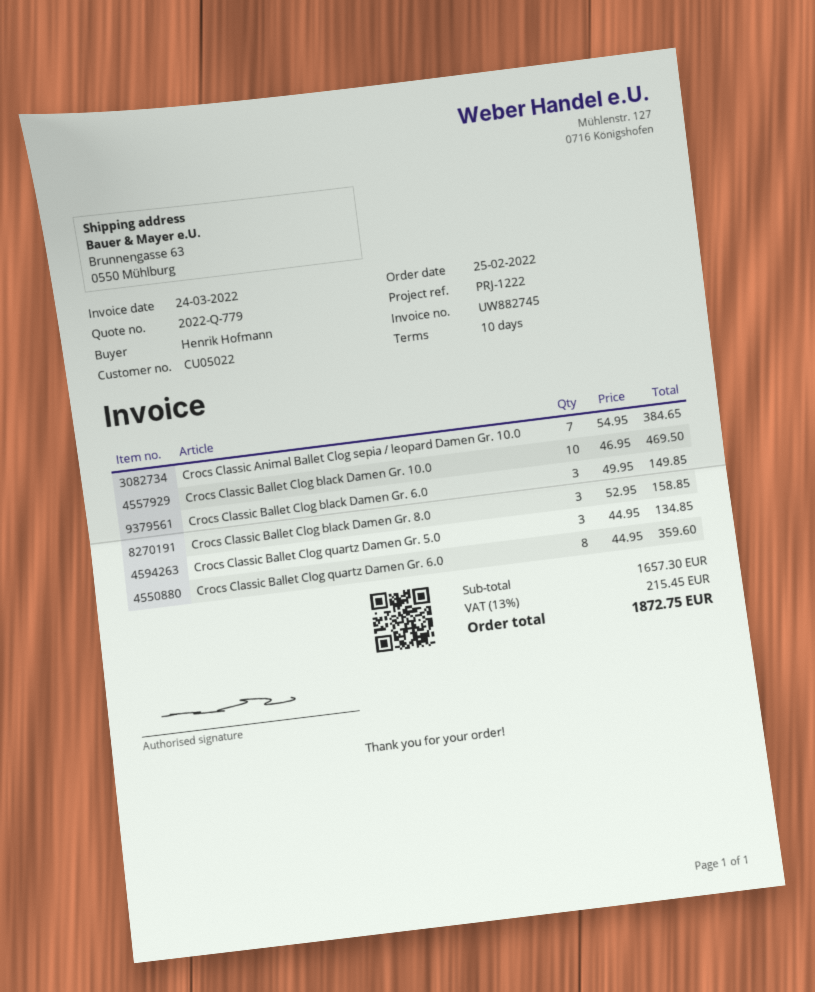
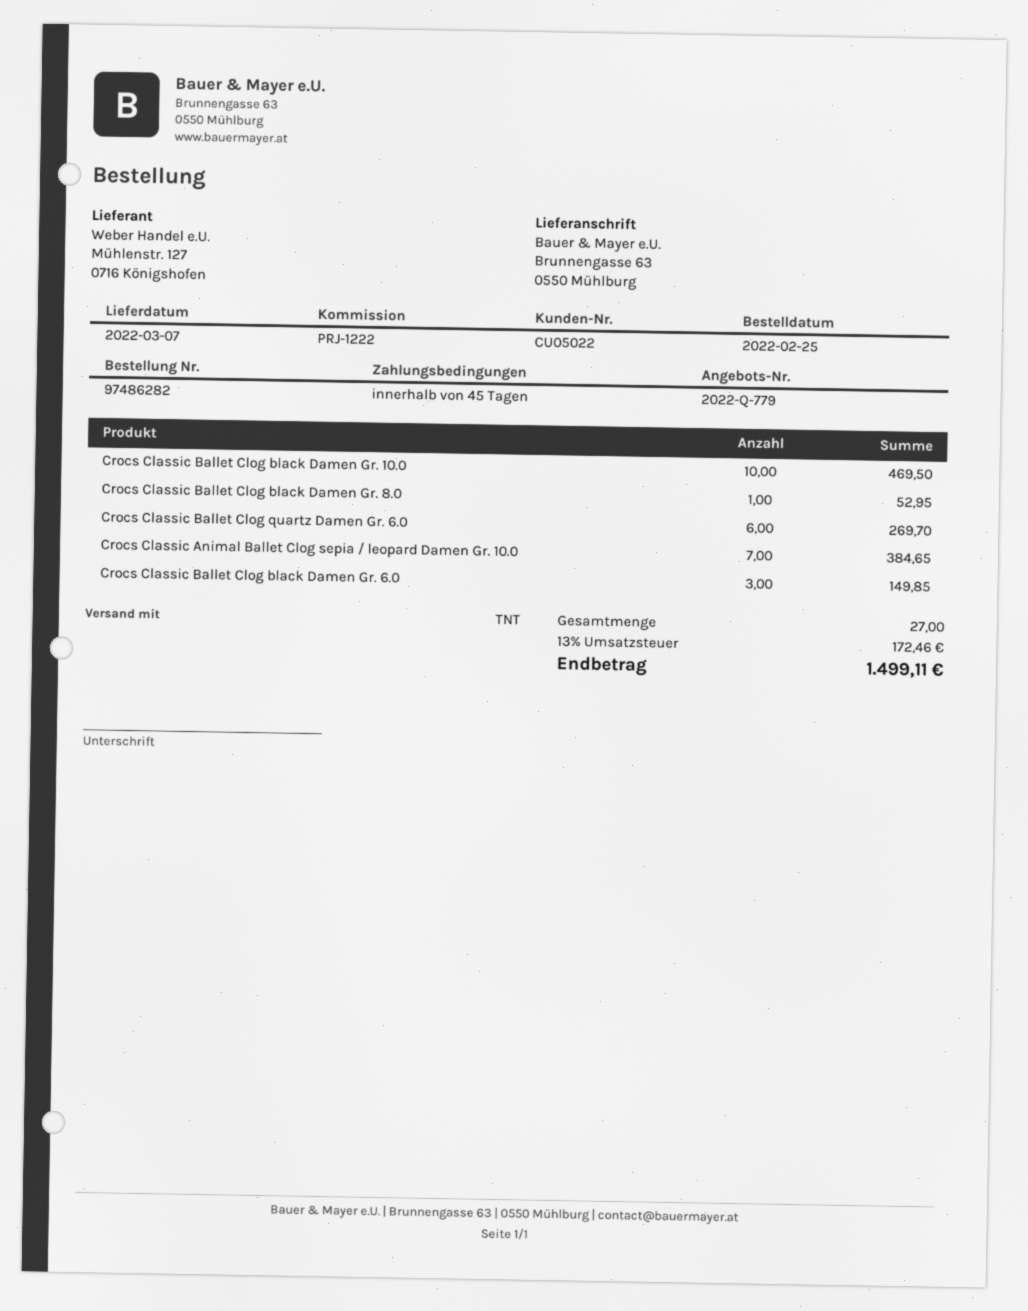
payment terms: 10 days -> 45 days
Crocs Classic Ballet Clog black Damen Gr. 8.0: 3 for 158.85 -> 1 for 52.95
Crocs Classic Ballet Clog quartz Damen Gr. 5.0: 3 for 134.85 -> none
Crocs Classic Ballet Clog quartz Damen Gr. 6.0: 8 for 359.60 -> 6 for 269.70
tax: 13% = 215.45 -> 13% = 172.46
total: 1872.75 -> 1499.11

